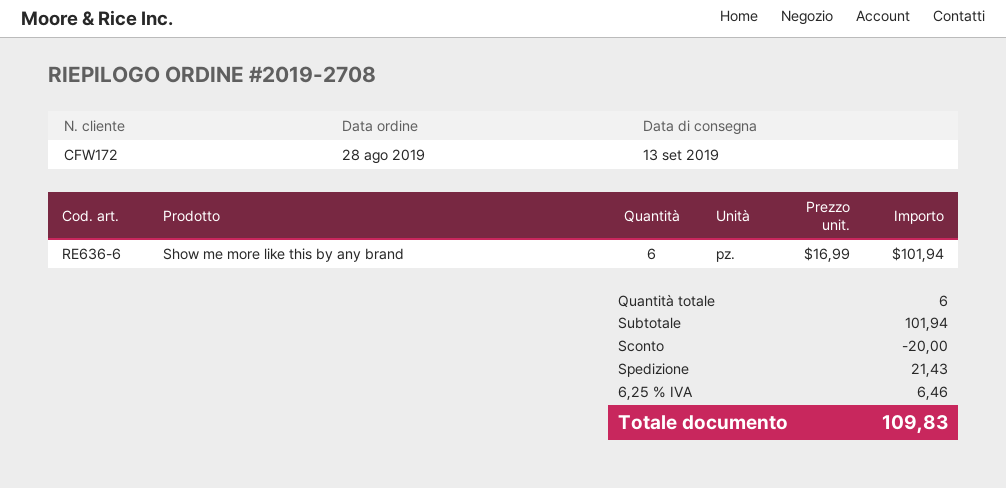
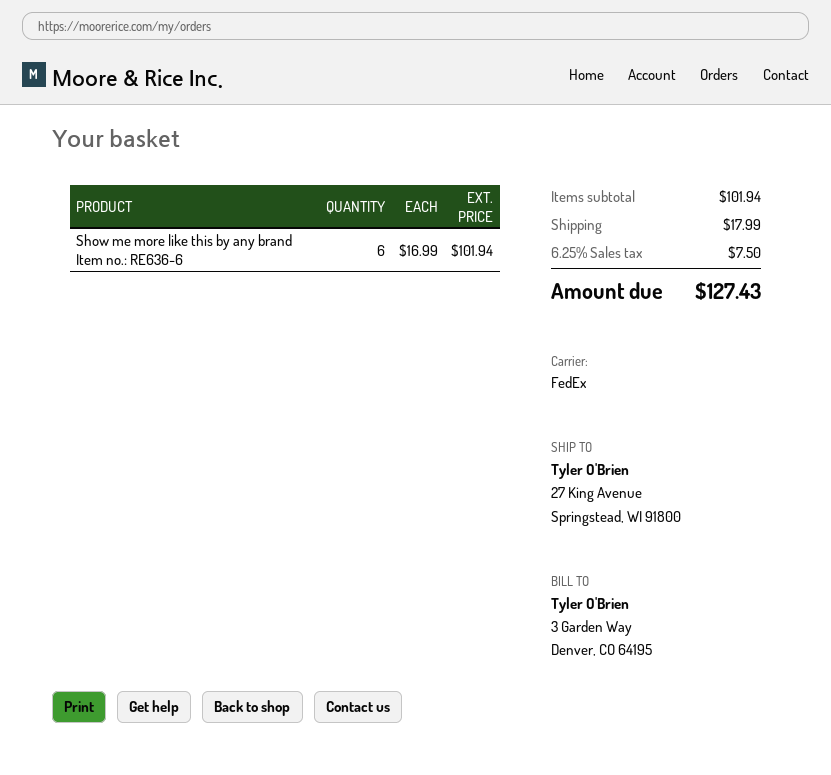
discount: 20.00 -> none
shipping: 21.43 -> 17.99
tax: 6.25% = 6.46 -> 6.25% = 7.50
total: 109.83 -> 127.43

